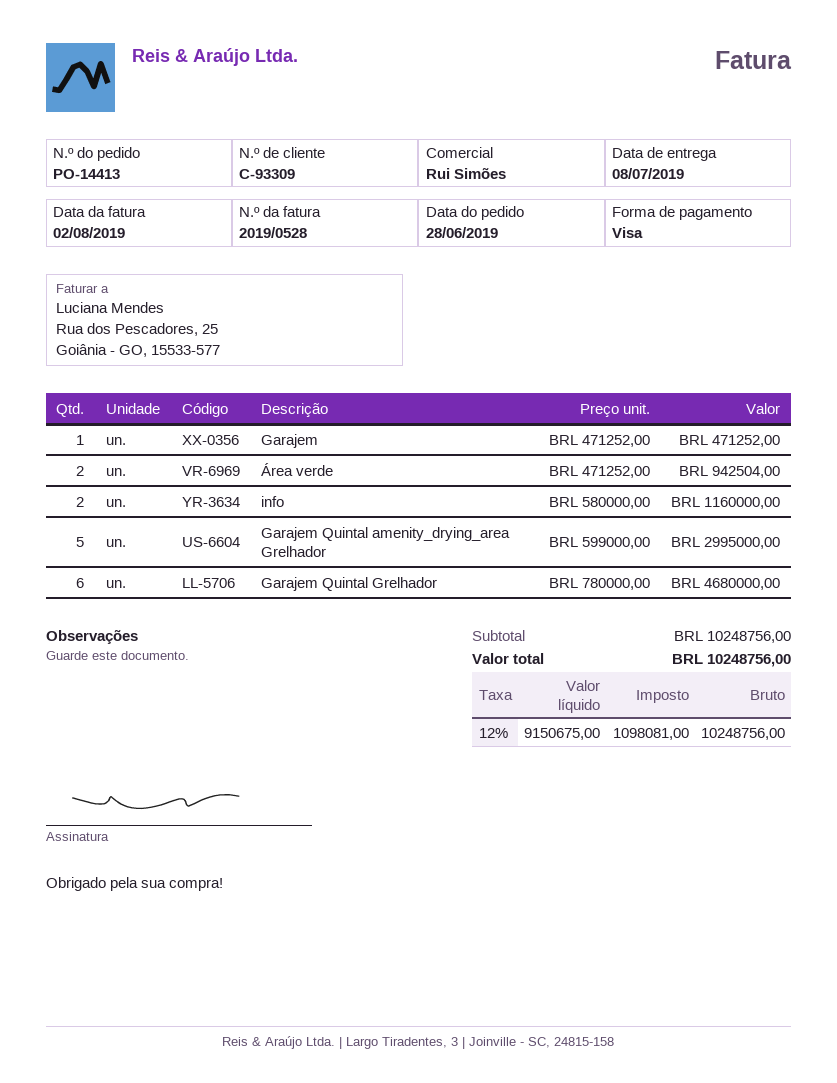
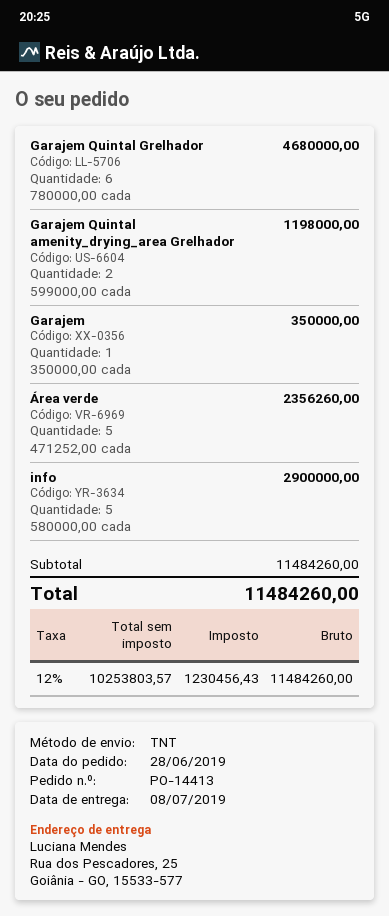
Garajem: 1 x 471252.00 = 471252.00 -> 1 x 350000.00 = 350000.00
Área verde: 2 x 471252.00 = 942504.00 -> 5 x 471252.00 = 2356260.00
info: 2 x 580000.00 = 1160000.00 -> 5 x 580000.00 = 2900000.00
Garajem Quintal amenity_drying_area Grelhador: 5 x 599000.00 = 2995000.00 -> 2 x 599000.00 = 1198000.00
subtotal: 10248756.00 -> 11484260.00
net: 9150675.00 -> 10253803.57
tax: 12% = 1098081.00 -> 12% = 1230456.43
total: 10248756.00 -> 11484260.00

